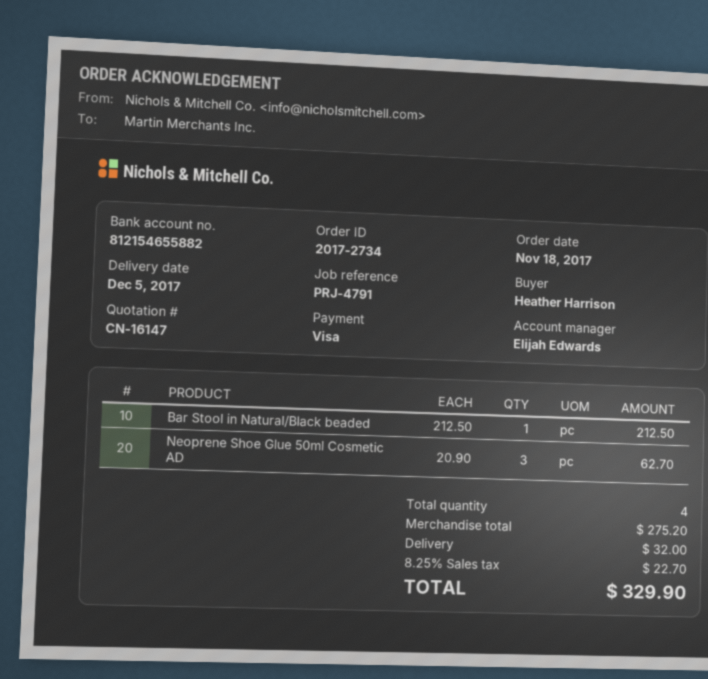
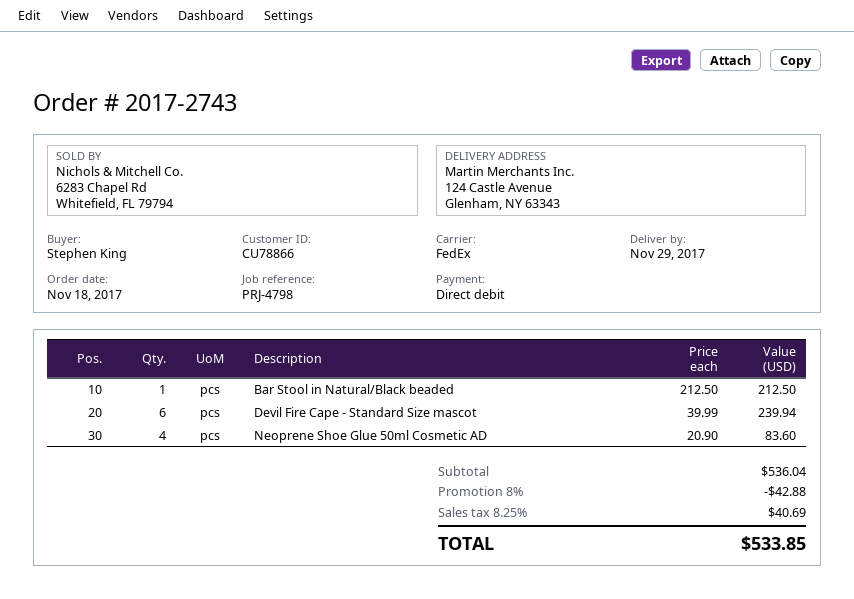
order number: 2017-2734 -> 2017-2743
delivery date: 2017-12-05 -> 2017-11-29
reference: PRJ-4791 -> PRJ-4798
ordered by: Heather Harrison -> Stephen King
payment method: Visa -> direct debit
Neoprene Shoe Glue 50ml Cosmetic AD: 3 x 20.90 = 62.70 -> 4 x 20.90 = 83.60
Devil Fire Cape - Standard Size mascot: none -> 6 x 39.99 = 239.94
subtotal: 275.20 -> 536.04
discount: none -> 8% = 42.88
shipping: 32.00 -> none
tax: 8.25% = 22.70 -> 8.25% = 40.69
total: 329.90 -> 533.85

